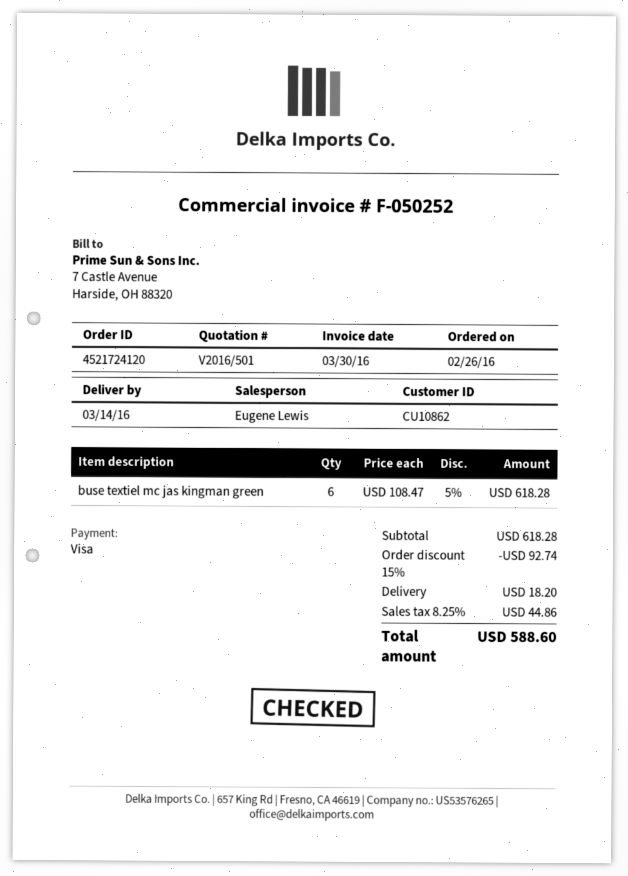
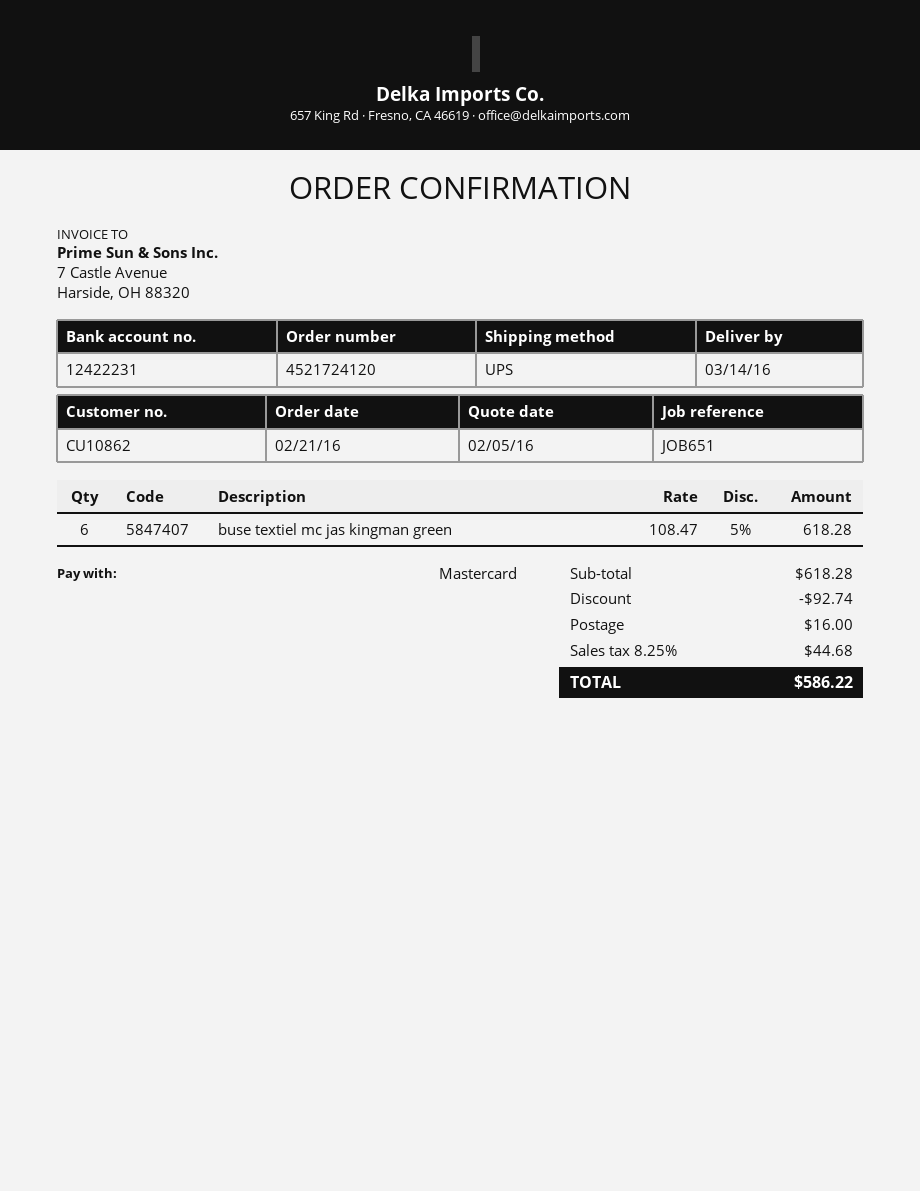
order date: 2016-02-26 -> 2016-02-21
payment method: Visa -> Mastercard
shipping: 18.20 -> 16.00
tax: 8.25% = 44.86 -> 8.25% = 44.68
total: 588.60 -> 586.22

